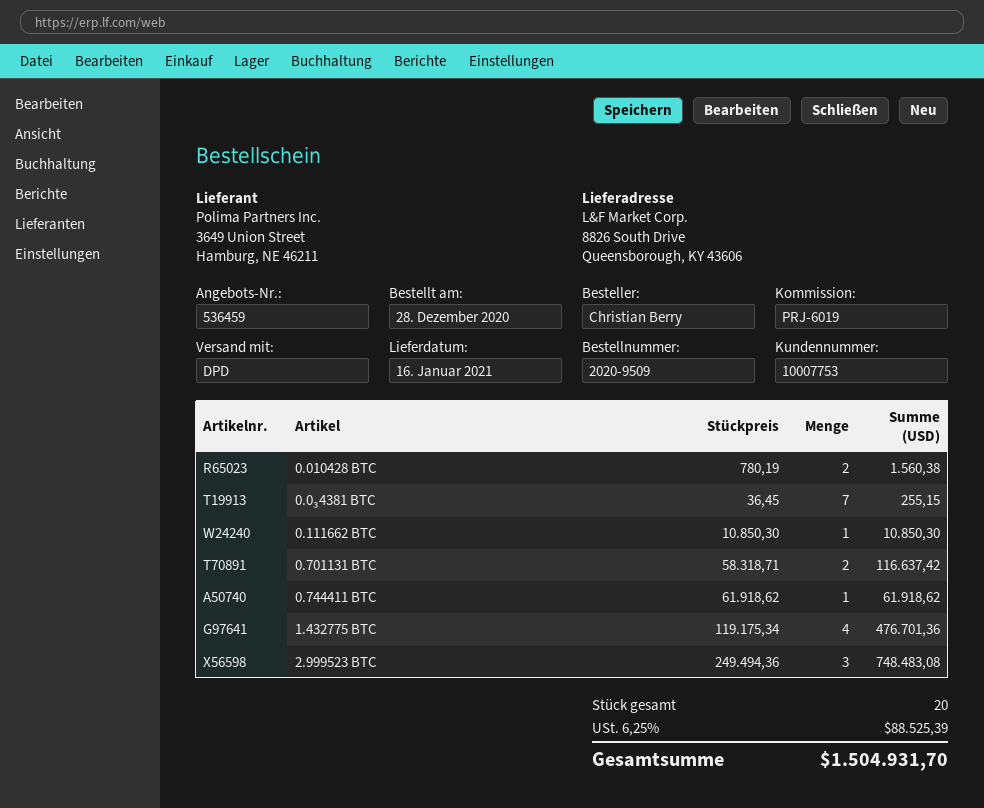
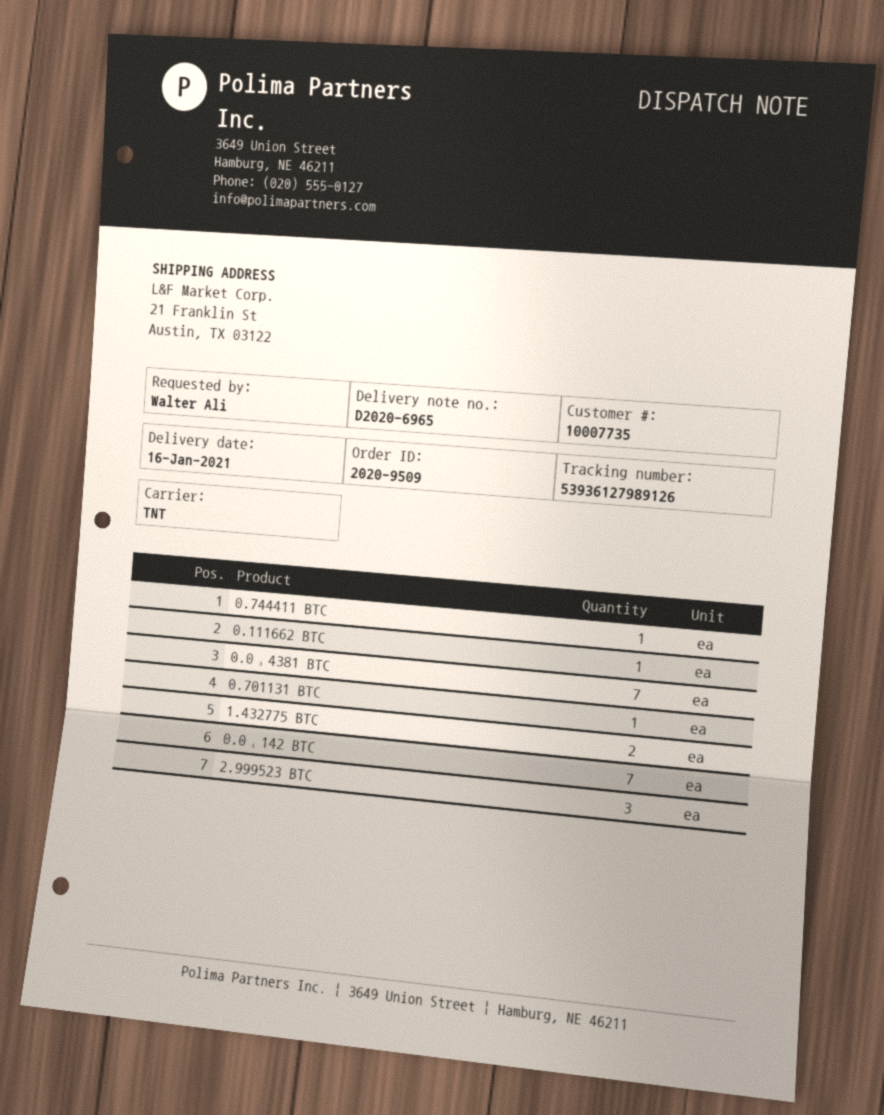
customer number: 10007753 -> 10007735
ordered by: Christian Berry -> Walter Ali
shipping method: DPD -> TNT
ship to: 8826 South Drive, Queensborough, KY 43606 -> 21 Franklin St, Austin, TX 03122
0.010428 BTC: 2 -> none
0.701131 BTC: 2 -> 1
1.432775 BTC: 4 -> 2
0.0₃142 BTC: none -> 7

